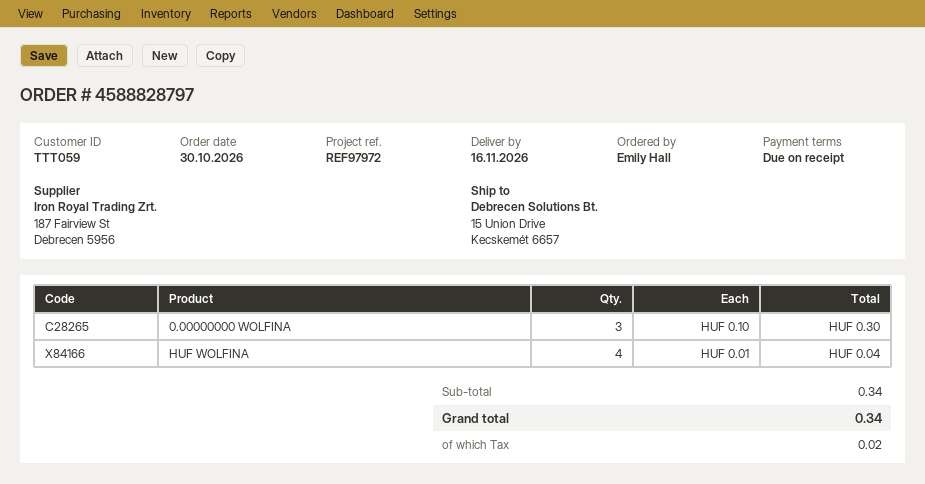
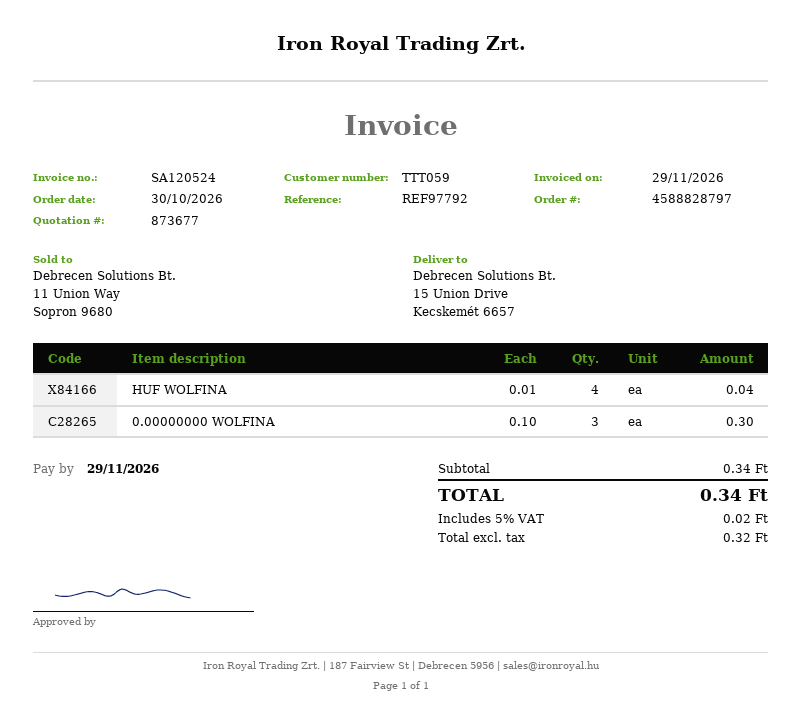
reference: REF97972 -> REF97792

